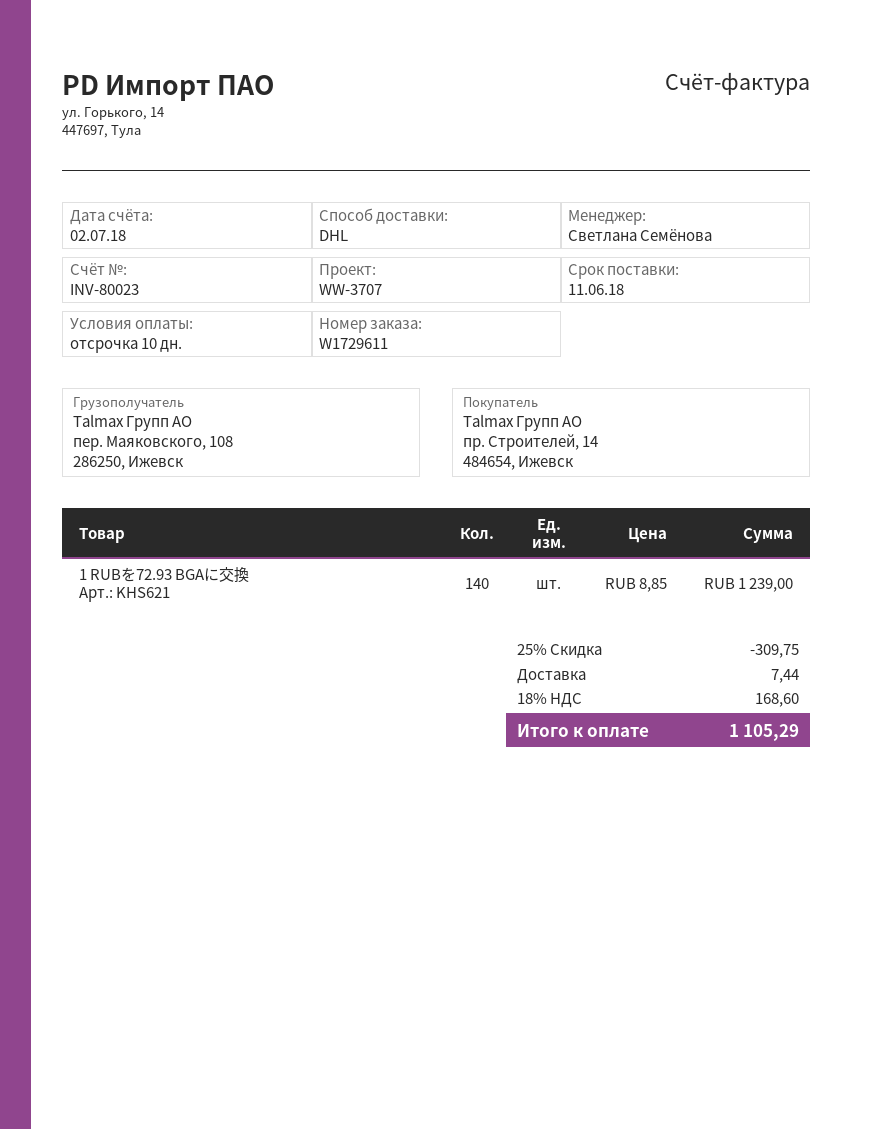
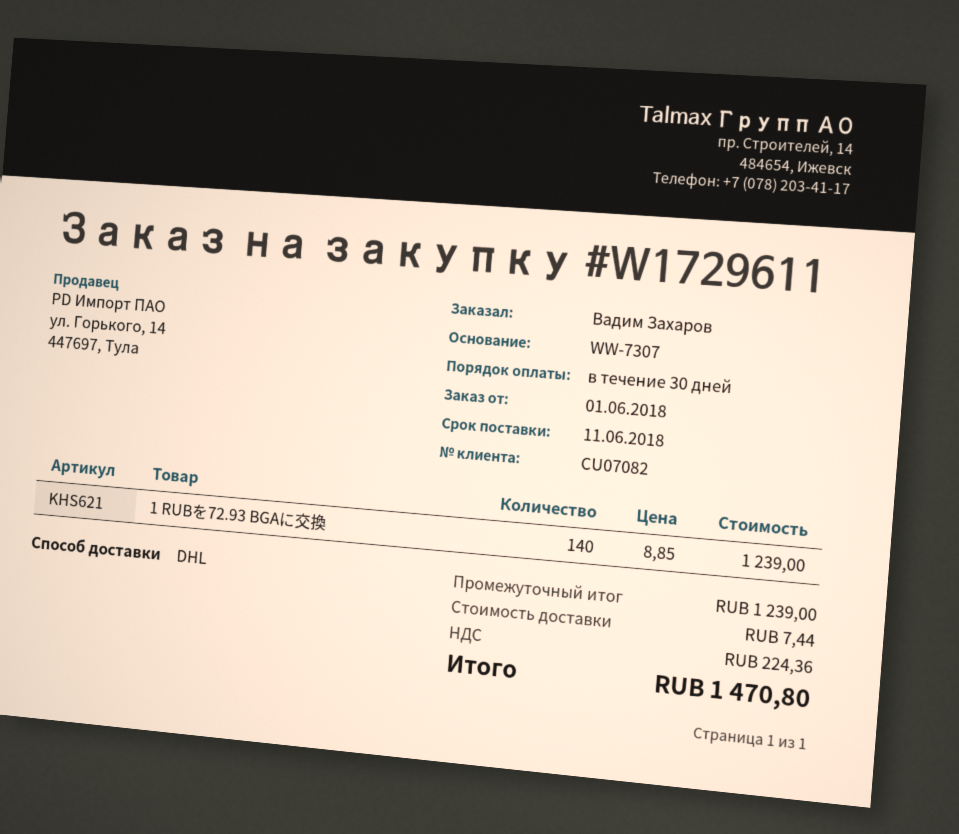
payment terms: 10 days -> 30 days
reference: WW-3707 -> WW-7307
discount: 25% = 309.75 -> none
tax: 168.60 -> 224.36
total: 1105.29 -> 1470.80

